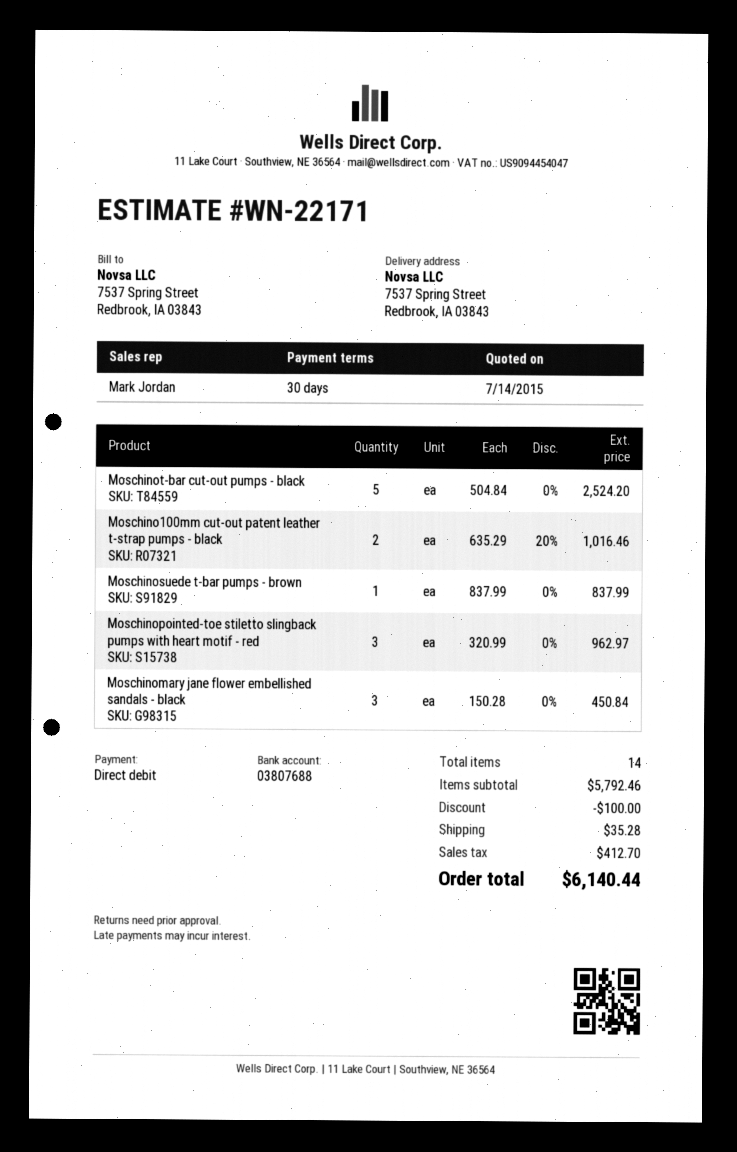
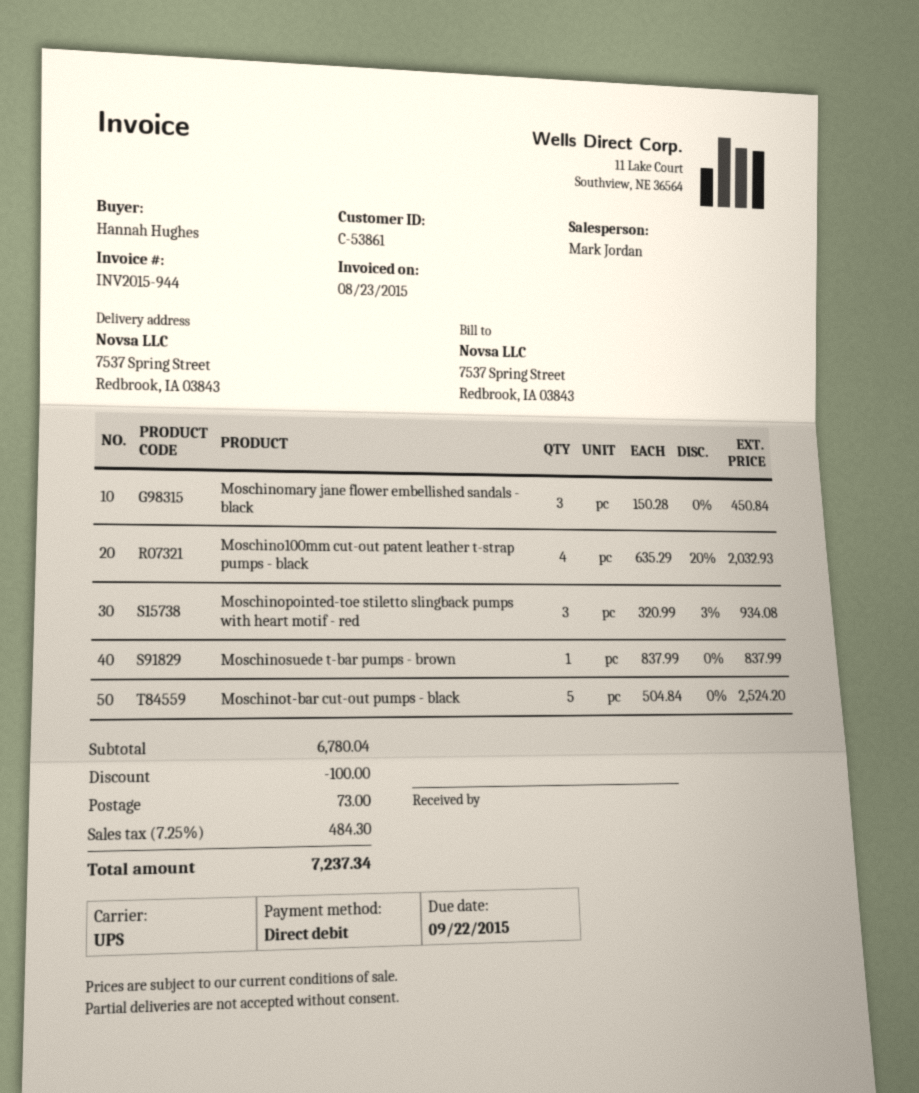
Moschino100mm cut-out patent leather t-strap pumps - black: 2 x 635.29 - 20% = 1016.46 -> 4 x 635.29 - 20% = 2032.93
Moschinopointed-toe stiletto slingback pumps with heart motif - red: 3 x 320.99 = 962.97 -> 3 x 320.99 - 3% = 934.08
subtotal: 5792.46 -> 6780.04
shipping: 35.28 -> 73.00
tax: 412.70 -> 484.30
total: 6140.44 -> 7237.34

